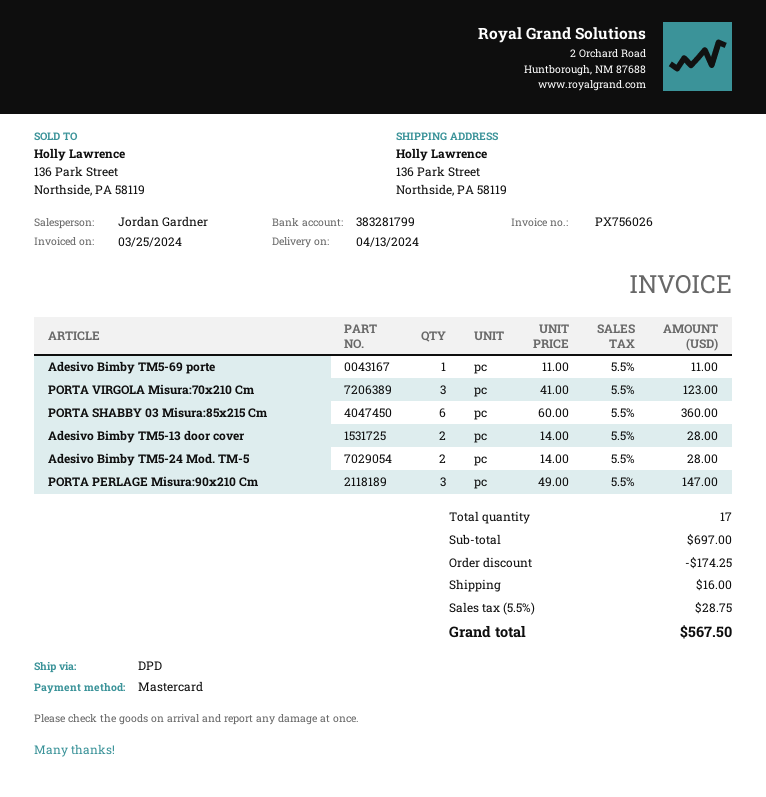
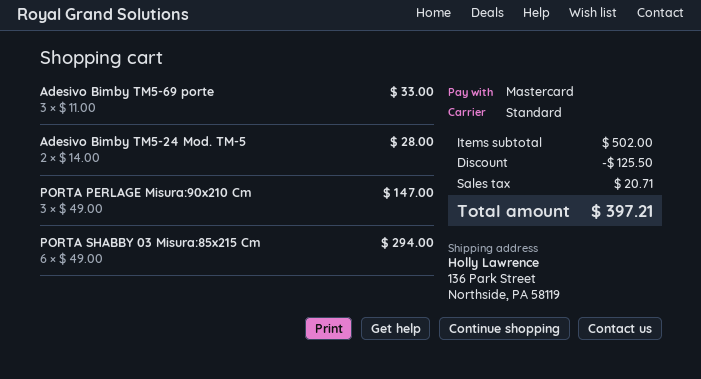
shipping method: DPD -> standard
Adesivo Bimby TM5-69 porte: 1 x 11.00 = 11.00 -> 3 x 11.00 = 33.00
PORTA VIRGOLA Misura:70x210 Cm: 3 x 41.00 = 123.00 -> none
PORTA SHABBY 03 Misura:85x215 Cm: 6 x 60.00 = 360.00 -> 6 x 49.00 = 294.00
Adesivo Bimby TM5-13 door cover: 2 x 14.00 = 28.00 -> none
subtotal: 697.00 -> 502.00
discount: 174.25 -> 125.50
shipping: 16.00 -> none
tax: 28.75 -> 20.71
total: 567.50 -> 397.21

